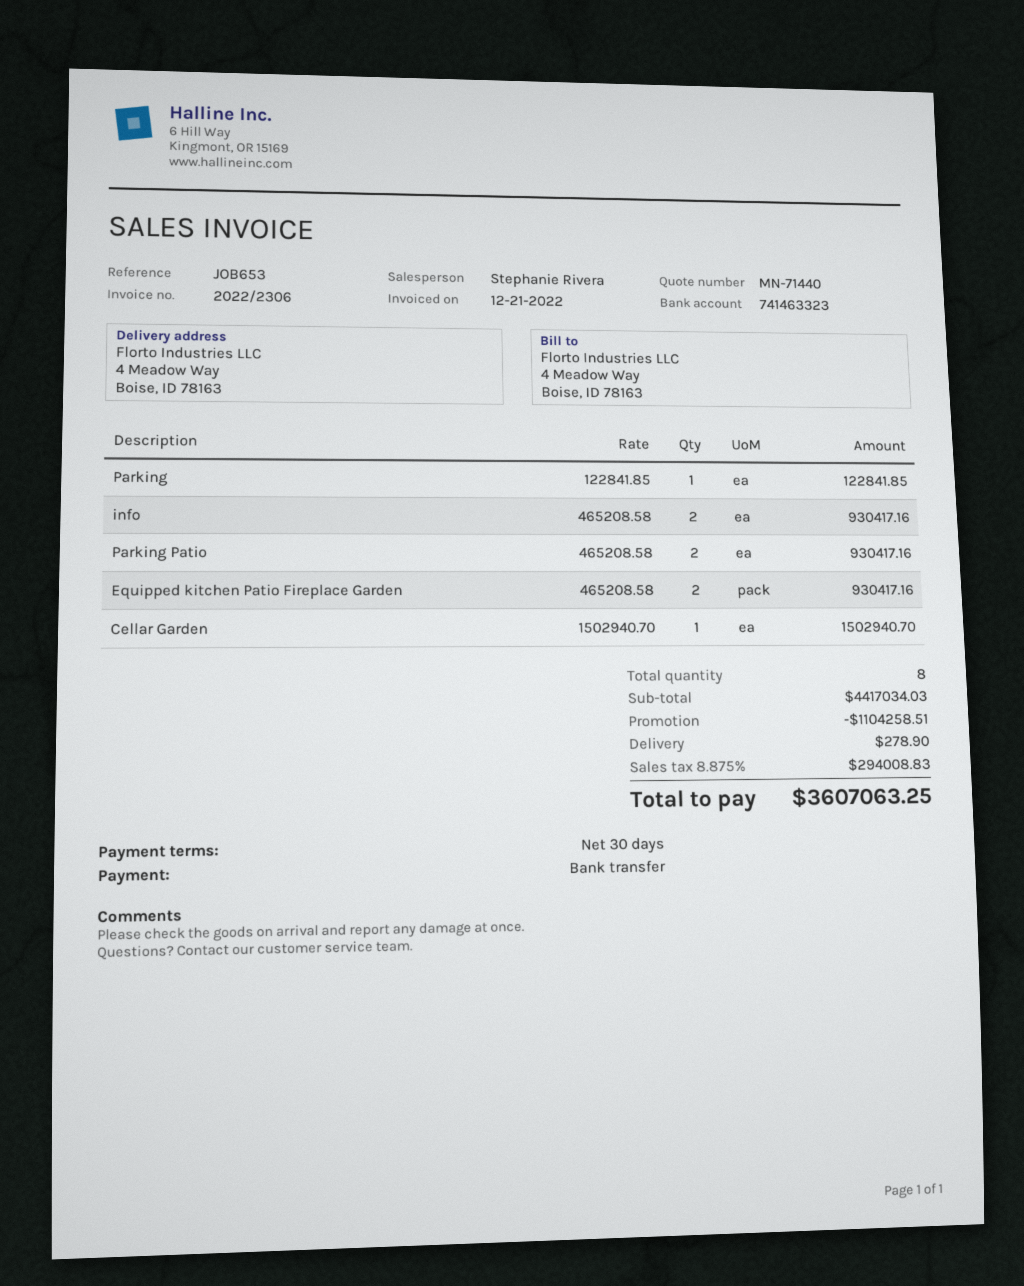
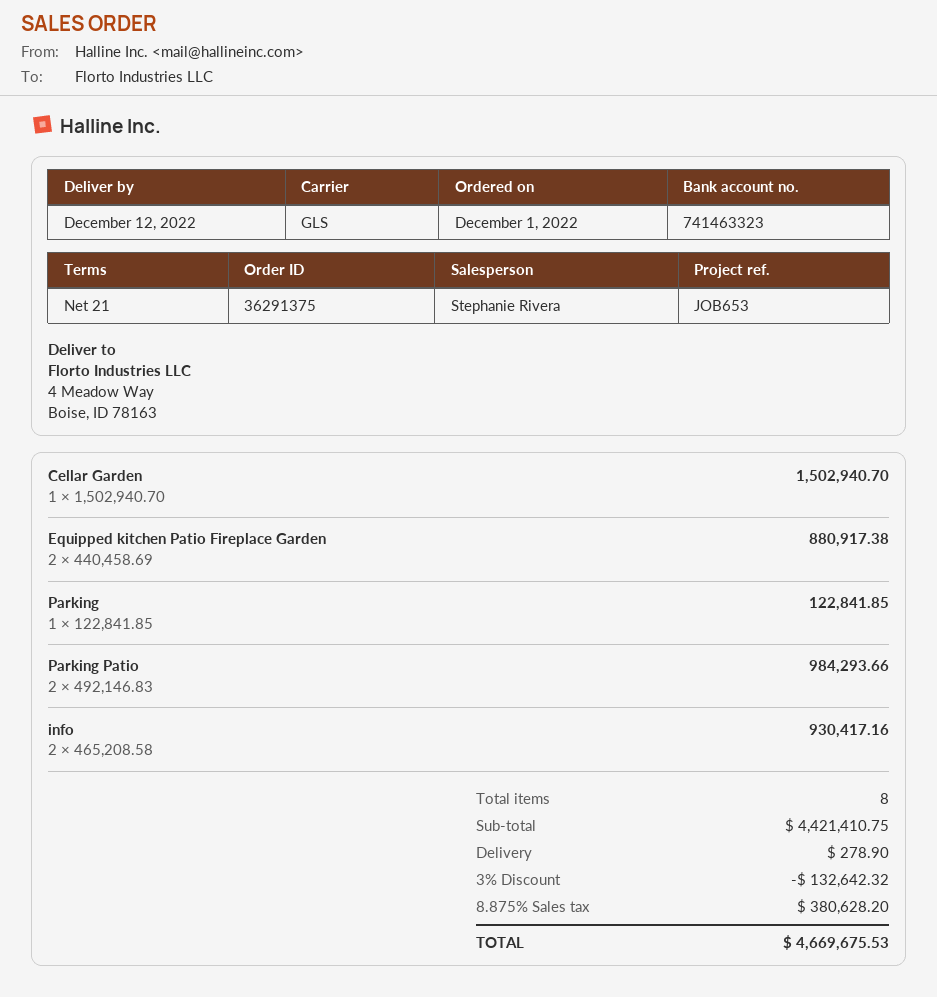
payment terms: 30 days -> 21 days
Parking Patio: 2 x 465208.58 = 930417.16 -> 2 x 492146.83 = 984293.66
Equipped kitchen Patio Fireplace Garden: 2 x 465208.58 = 930417.16 -> 2 x 440458.69 = 880917.38
subtotal: 4417034.03 -> 4421410.75
discount: 1104258.51 -> 132642.32
tax: 8.875% = 294008.83 -> 8.875% = 380628.20
total: 3607063.25 -> 4669675.53

